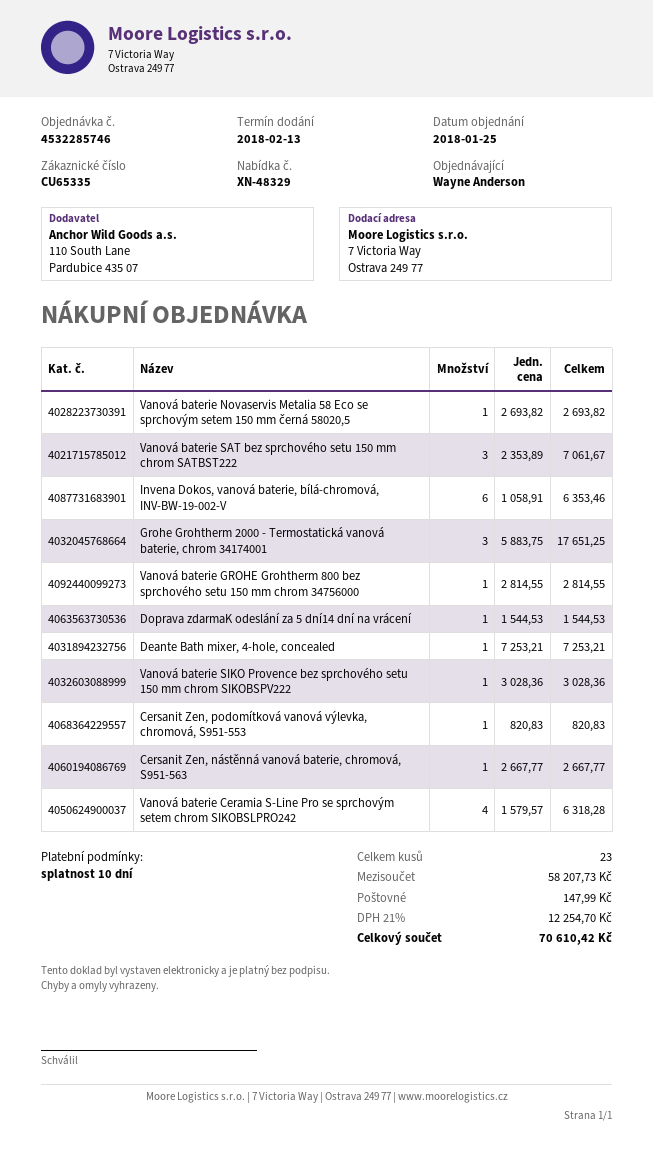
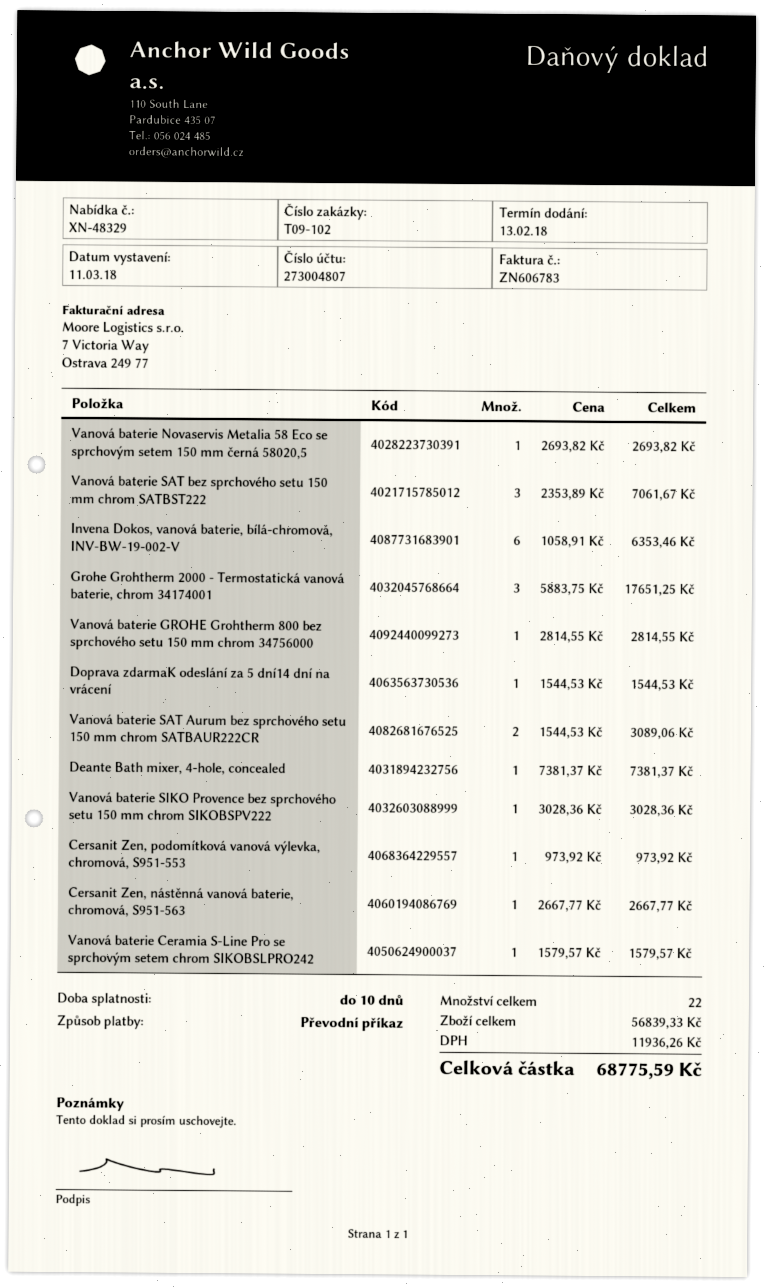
Deante Bath mixer, 4-hole, concealed: 1 x 7253.21 = 7253.21 -> 1 x 7381.37 = 7381.37
Cersanit Zen, podomítková vanová výlevka, chromová, S951-553: 1 x 820.83 = 820.83 -> 1 x 973.92 = 973.92
Vanová baterie Ceramia S-Line Pro se sprchovým setem chrom SIKOBSLPRO242: 4 x 1579.57 = 6318.28 -> 1 x 1579.57 = 1579.57
Vanová baterie SAT Aurum bez sprchového setu 150 mm chrom SATBAUR222CR: none -> 2 x 1544.53 = 3089.06
total quantity: 23 -> 22
subtotal: 58207.73 -> 56839.33
shipping: 147.99 -> none
tax: 12254.70 -> 11936.26
total: 70610.42 -> 68775.59

